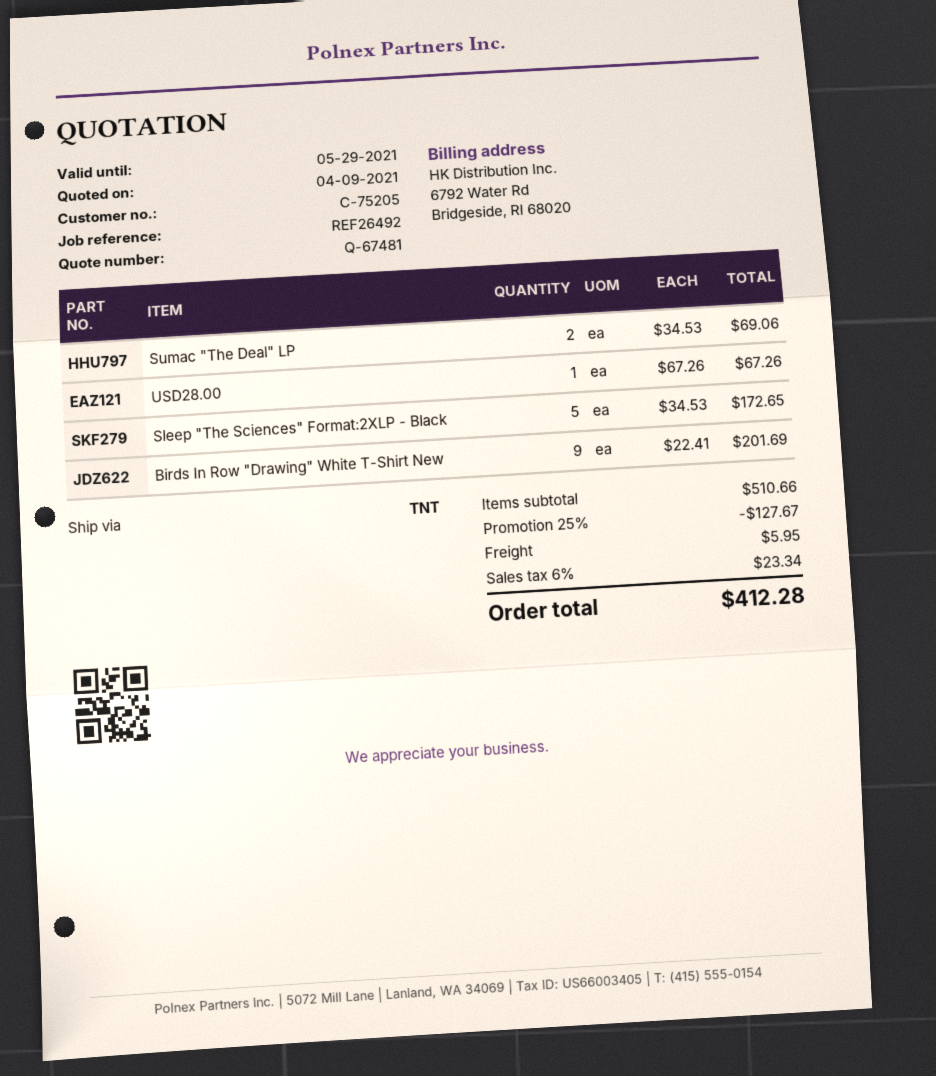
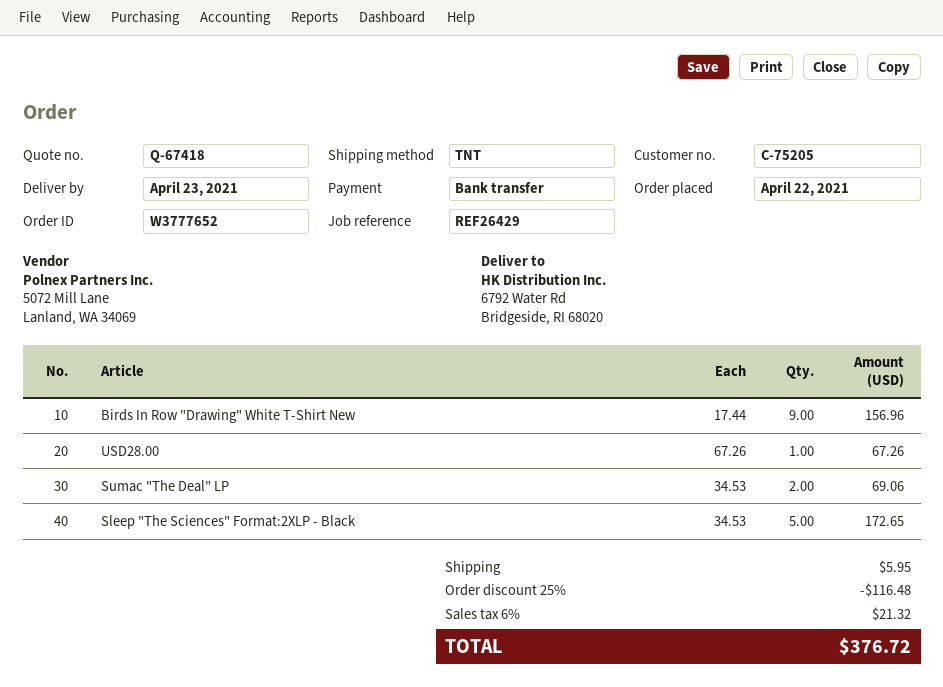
quote number: Q-67481 -> Q-67418
reference: REF26492 -> REF26429
Birds In Row "Drawing" White T-Shirt New: 9 x 22.41 = 201.69 -> 9 x 17.44 = 156.96
discount: 25% = 127.67 -> 25% = 116.48
tax: 6% = 23.34 -> 6% = 21.32
total: 412.28 -> 376.72

